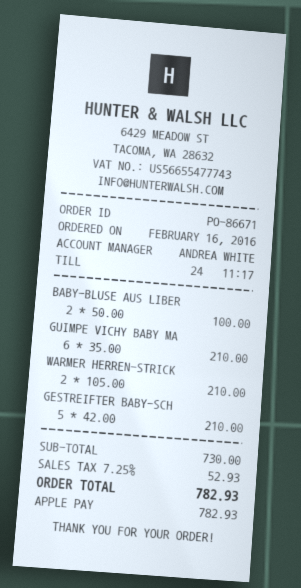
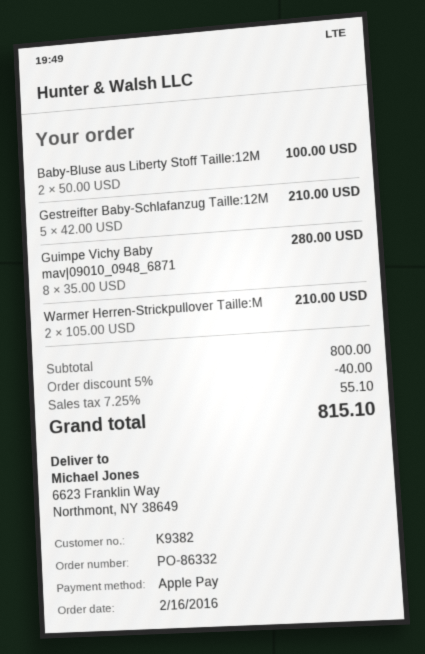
order number: PO-86671 -> PO-86332
GUIMPE VICHY BABY MA: 6 x 35.00 = 210.00 -> 8 x 35.00 = 280.00
subtotal: 730.00 -> 800.00
discount: none -> 5% = 40.00
tax: 7.25% = 52.93 -> 7.25% = 55.10
total: 782.93 -> 815.10

